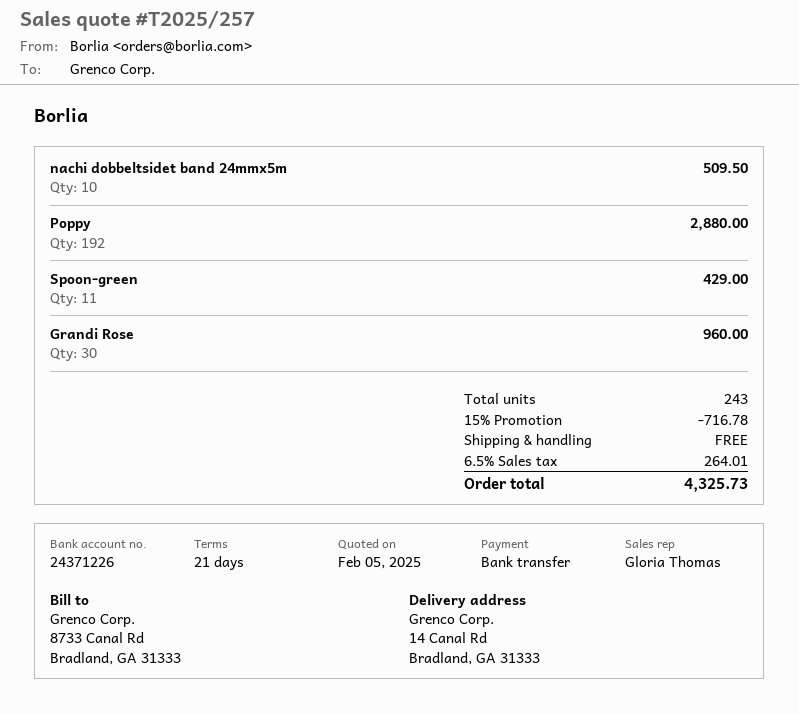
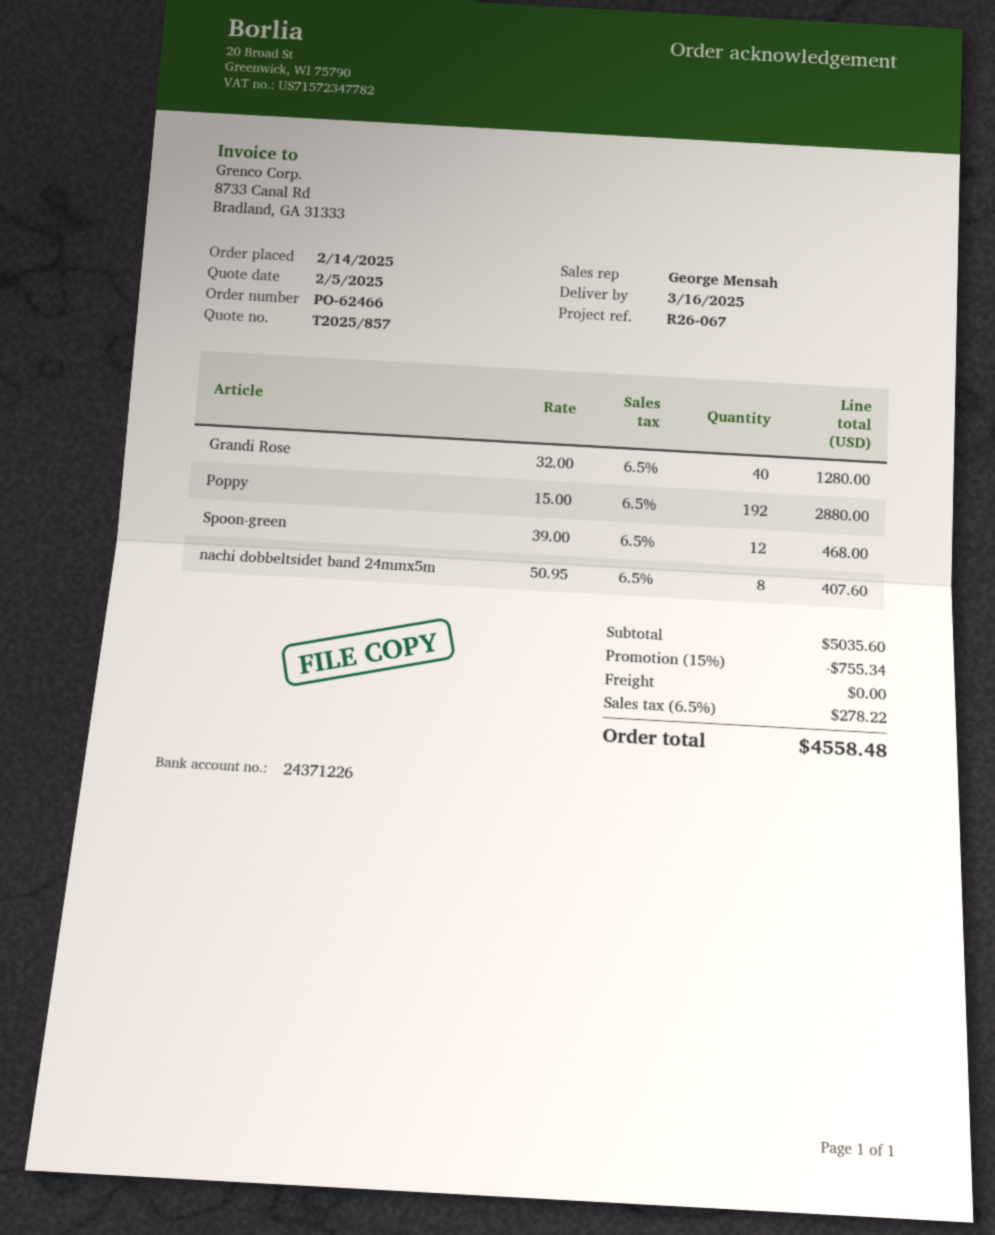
quote number: T2025/257 -> T2025/857
sales rep: Gloria Thomas -> George Mensah
nachi dobbeltsidet band 24mmx5m: 10 for 509.50 -> 8 for 407.60
Spoon-green: 11 for 429.00 -> 12 for 468.00
Grandi Rose: 30 for 960.00 -> 40 for 1280.00
discount: 15% = 716.78 -> 15% = 755.34
tax: 6.5% = 264.01 -> 6.5% = 278.22
total: 4325.73 -> 4558.48

